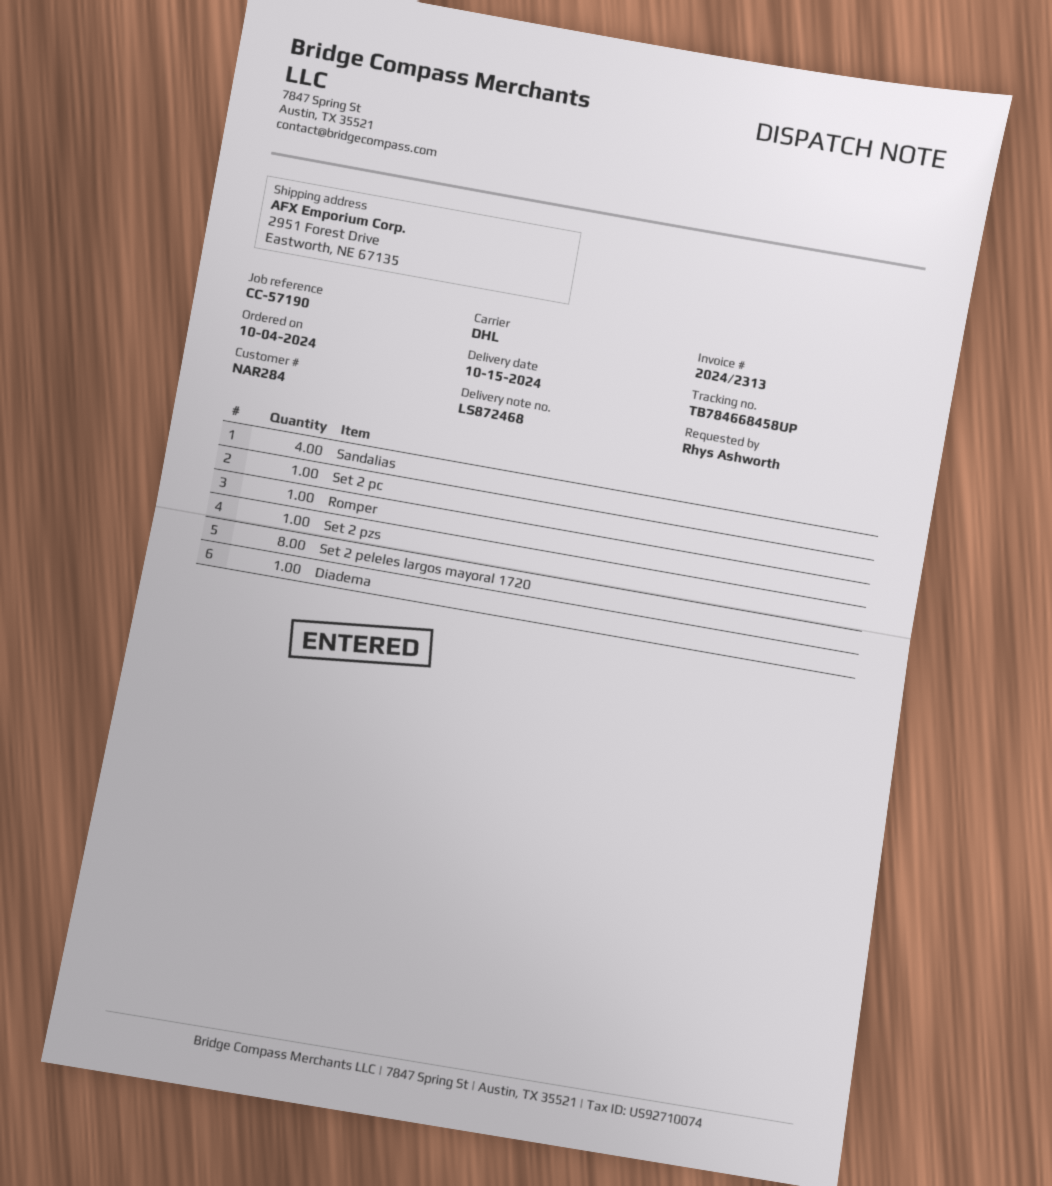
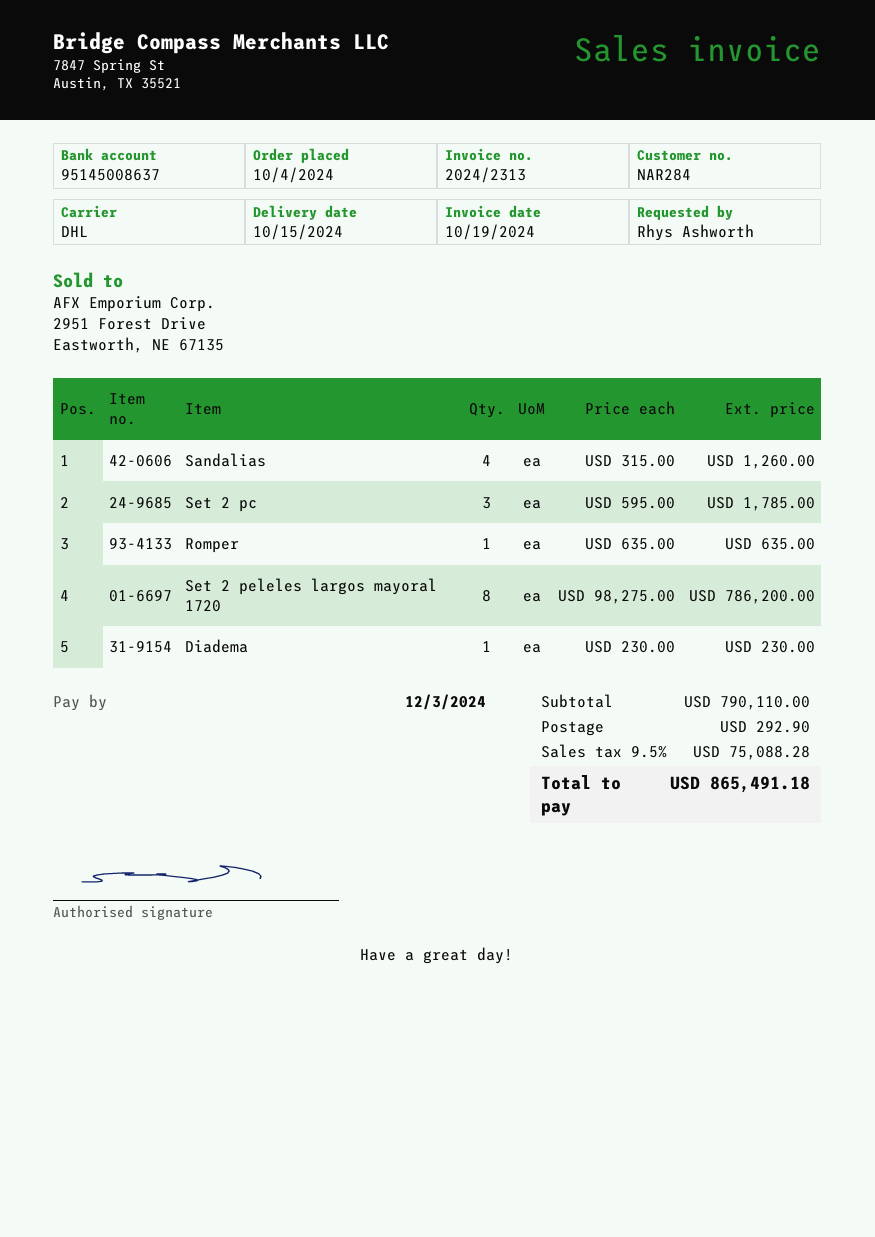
Set 2 pc: 1 -> 3
Set 2 pzs: 1 -> none

